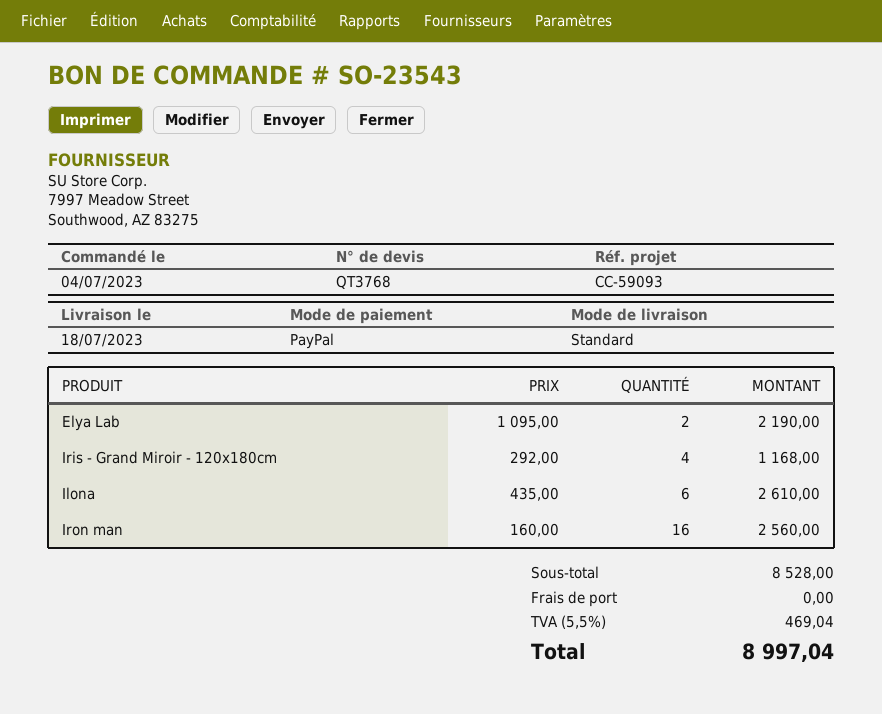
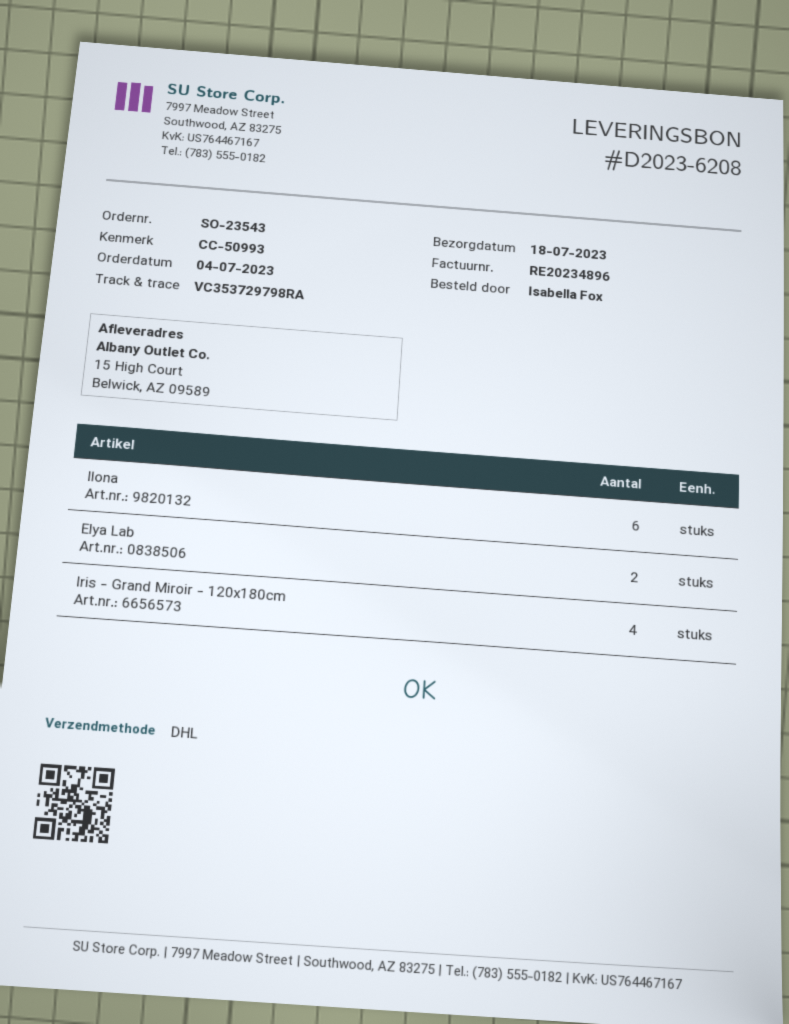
reference: CC-59093 -> CC-50993
shipping method: standard -> DHL
Iron man: 16 -> none

